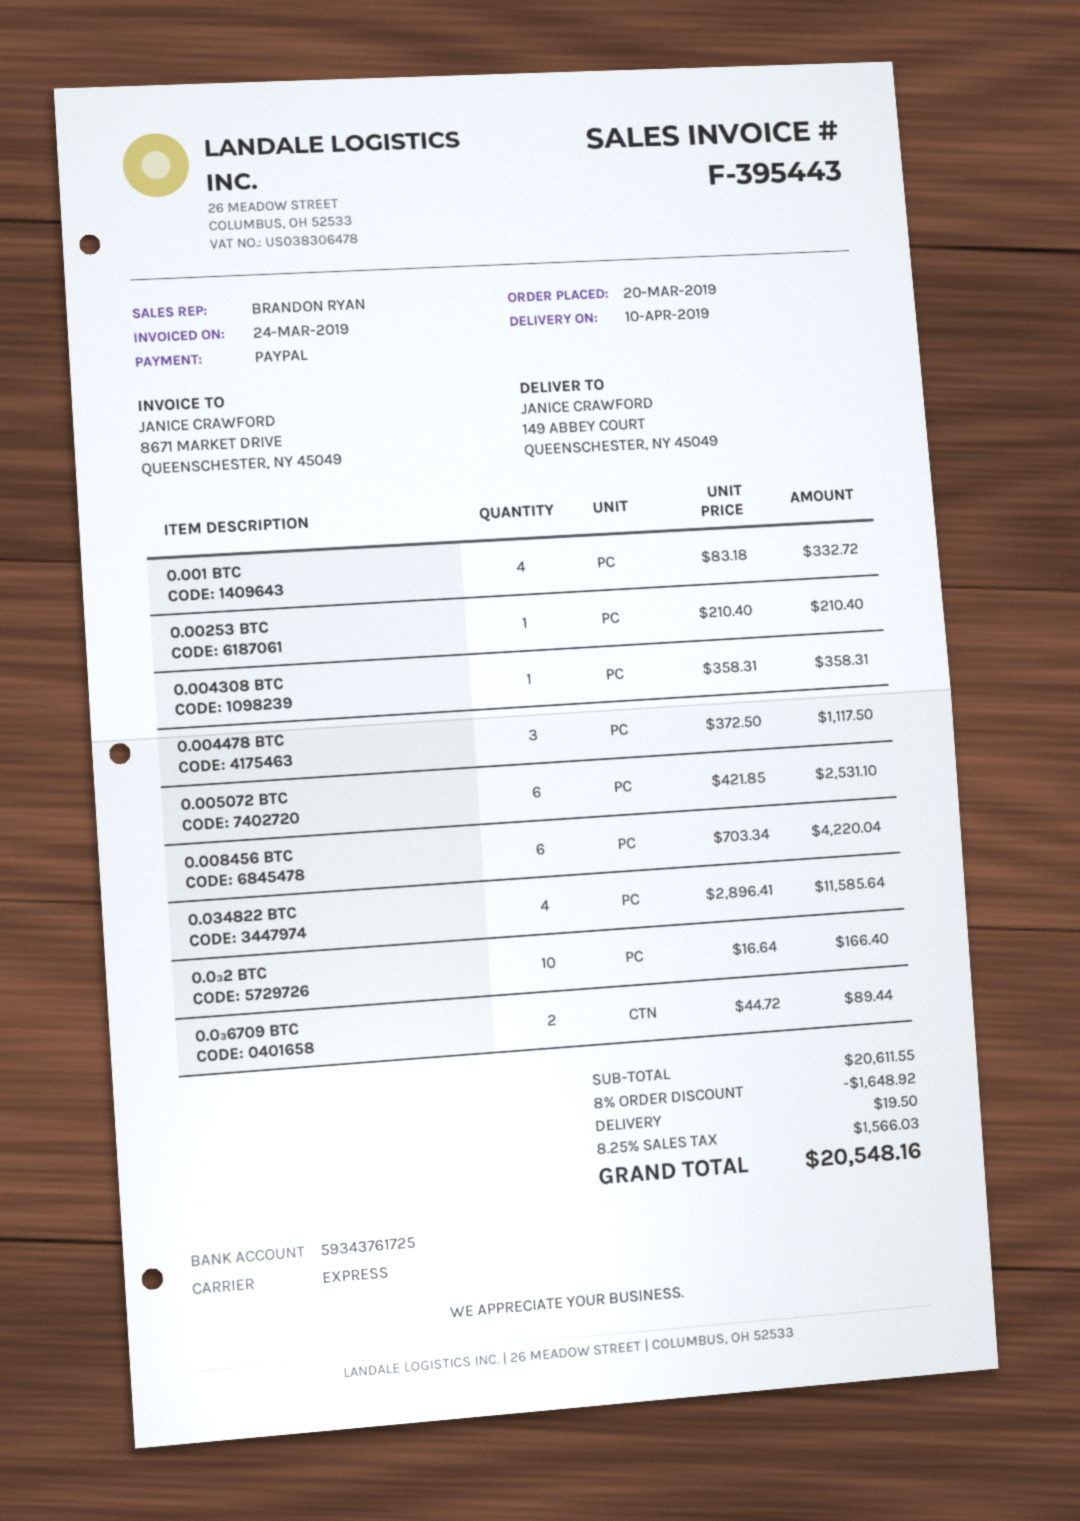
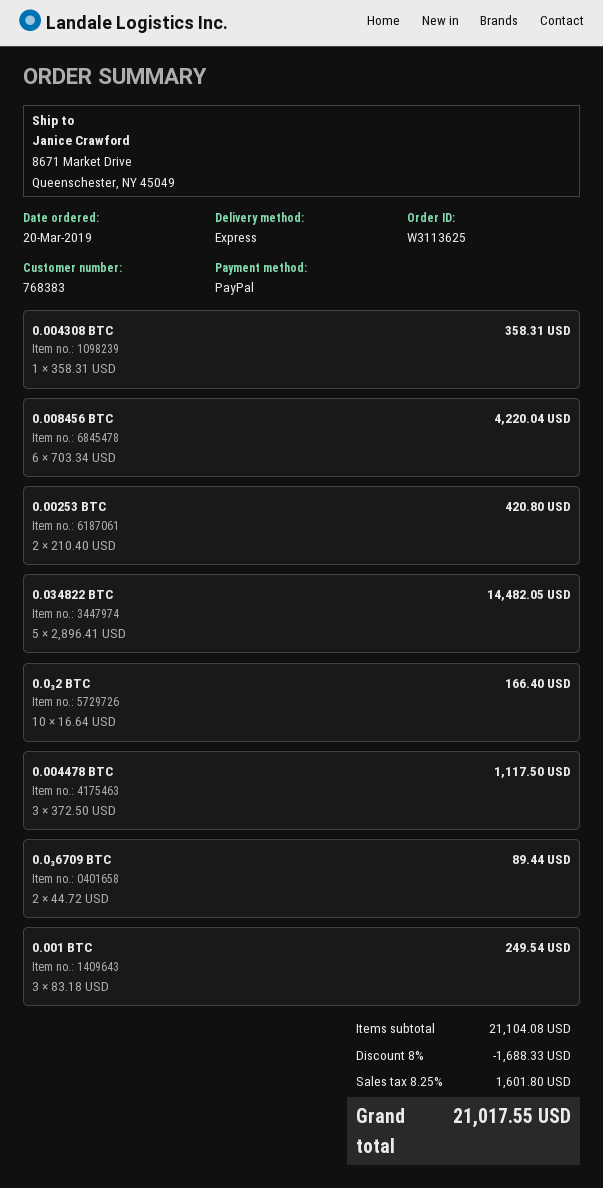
ship to: 149 ABBEY COURT, QUEENSCHESTER, NY 45049 -> 8671 Market Drive, Queenschester, NY 45049
0.001 BTC: 4 x 83.18 = 332.72 -> 3 x 83.18 = 249.54
0.00253 BTC: 1 x 210.40 = 210.40 -> 2 x 210.40 = 420.80
0.005072 BTC: 6 x 421.85 = 2531.10 -> none
0.034822 BTC: 4 x 2896.41 = 11585.64 -> 5 x 2896.41 = 14482.05
subtotal: 20611.55 -> 21104.08
discount: 8% = 1648.92 -> 8% = 1688.33
shipping: 19.50 -> none
tax: 8.25% = 1566.03 -> 8.25% = 1601.80
total: 20548.16 -> 21017.55

